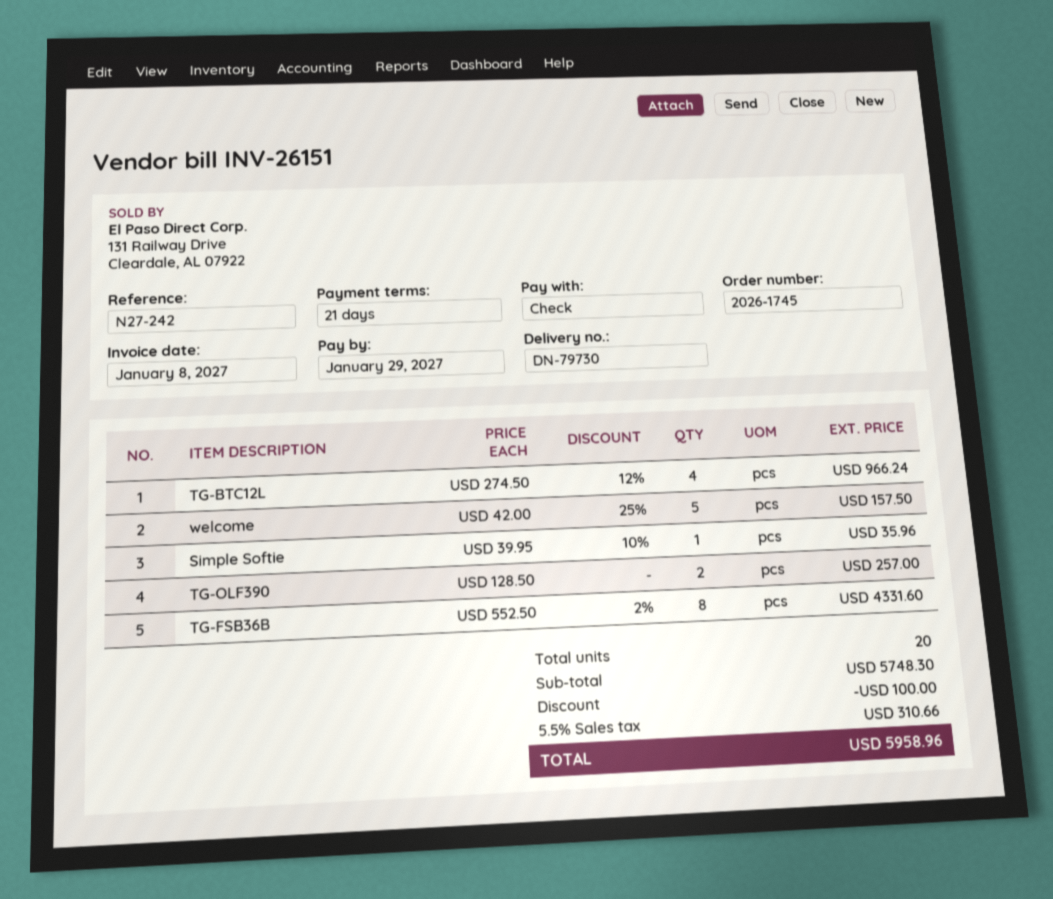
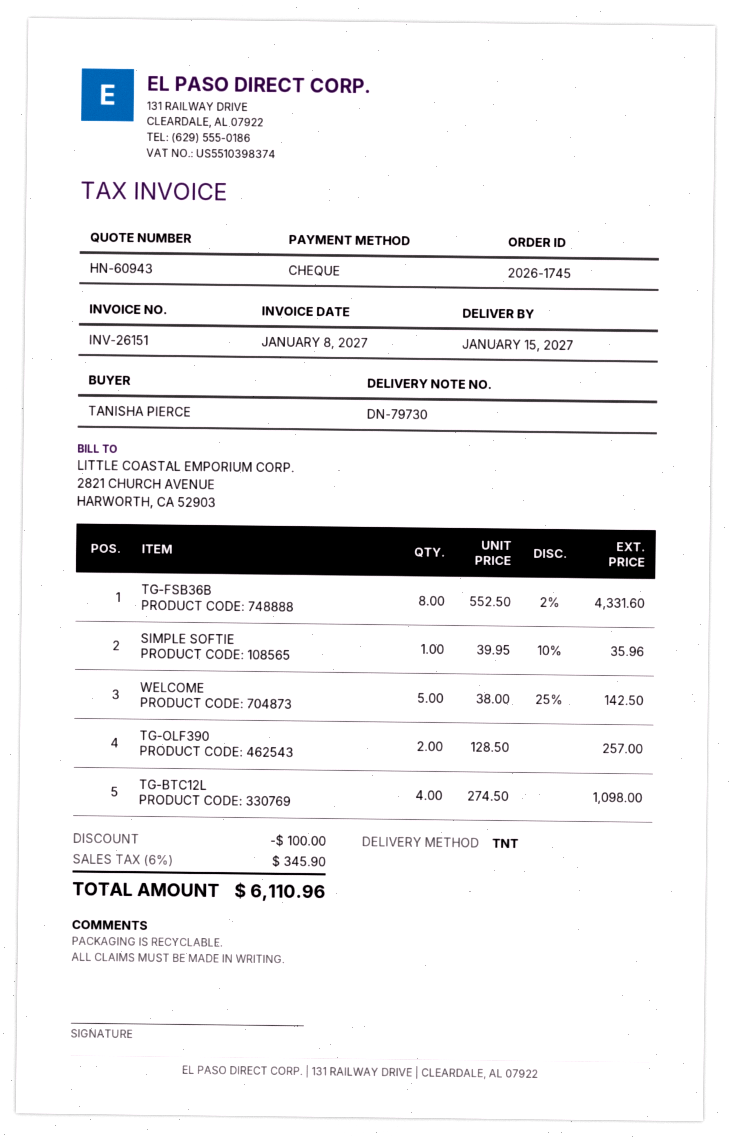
TG-BTC12L: 4 x 274.50 - 12% = 966.24 -> 4 x 274.50 = 1098.00
welcome: 5 x 42.00 - 25% = 157.50 -> 5 x 38.00 - 25% = 142.50
tax: 5.5% = 310.66 -> 6% = 345.90
total: 5958.96 -> 6110.96

